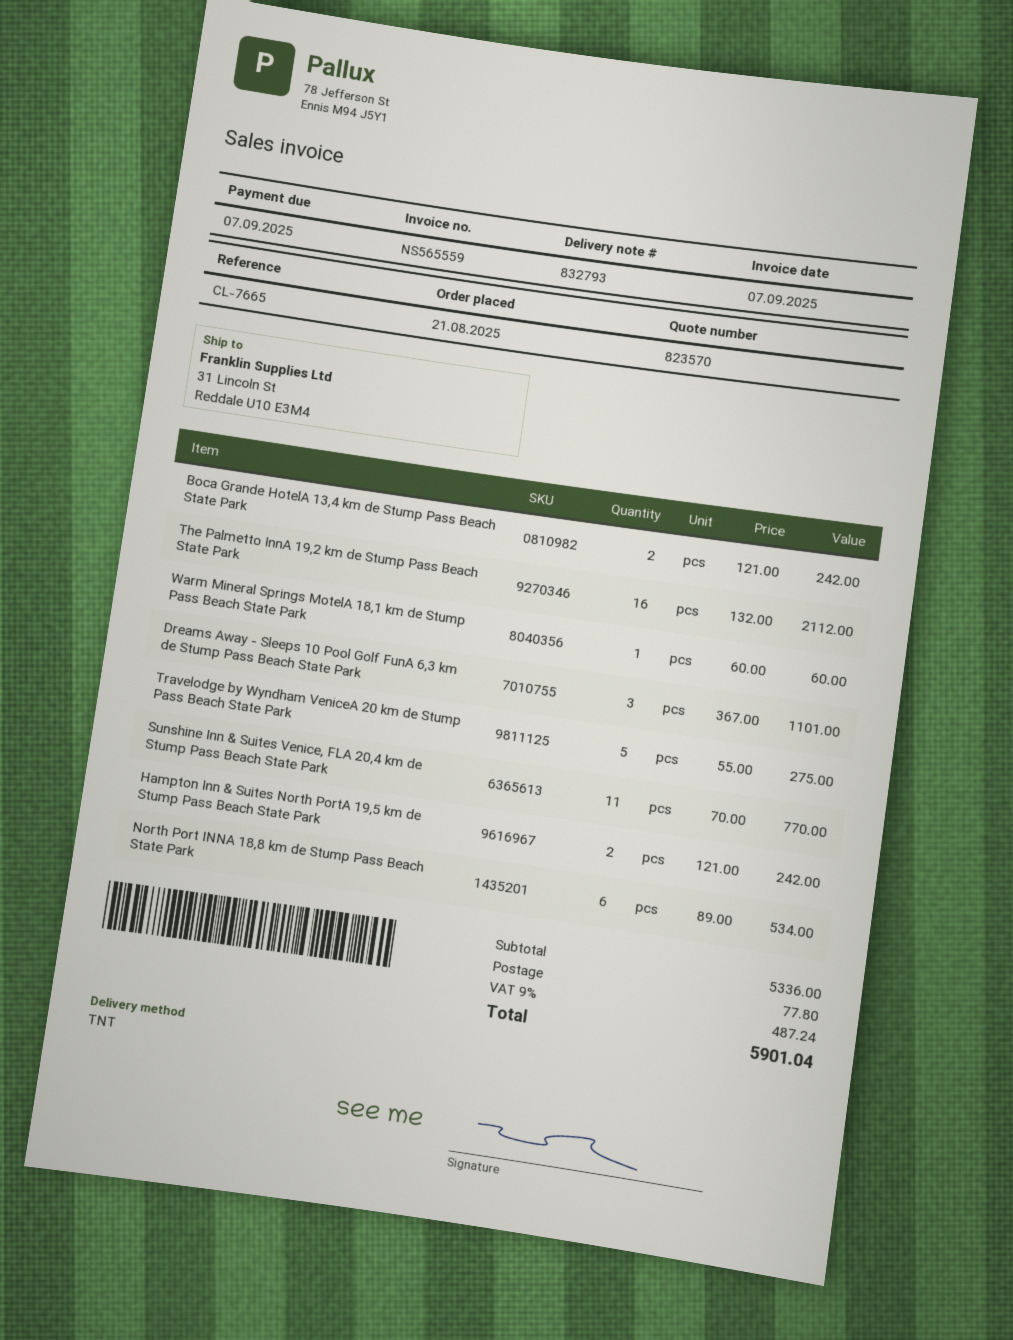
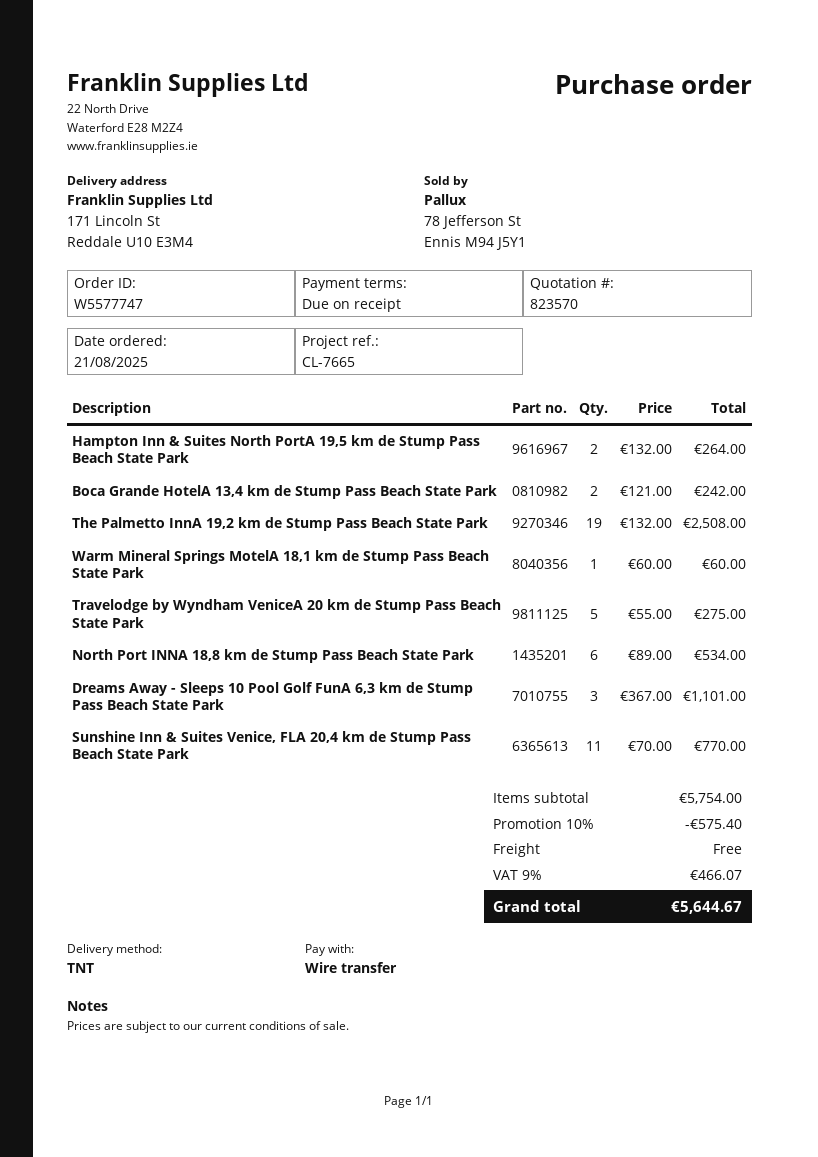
ship to: 31 Lincoln St, Reddale U10 E3M4 -> 171 Lincoln St, Reddale U10 E3M4
The Palmetto InnA 19,2 km de Stump Pass Beach State Park: 16 x 132.00 = 2112.00 -> 19 x 132.00 = 2508.00
Hampton Inn & Suites North PortA 19,5 km de Stump Pass Beach State Park: 2 x 121.00 = 242.00 -> 2 x 132.00 = 264.00
subtotal: 5336.00 -> 5754.00
discount: none -> 10% = 575.40
shipping: 77.80 -> 0.00
tax: 9% = 487.24 -> 9% = 466.07
total: 5901.04 -> 5644.67

